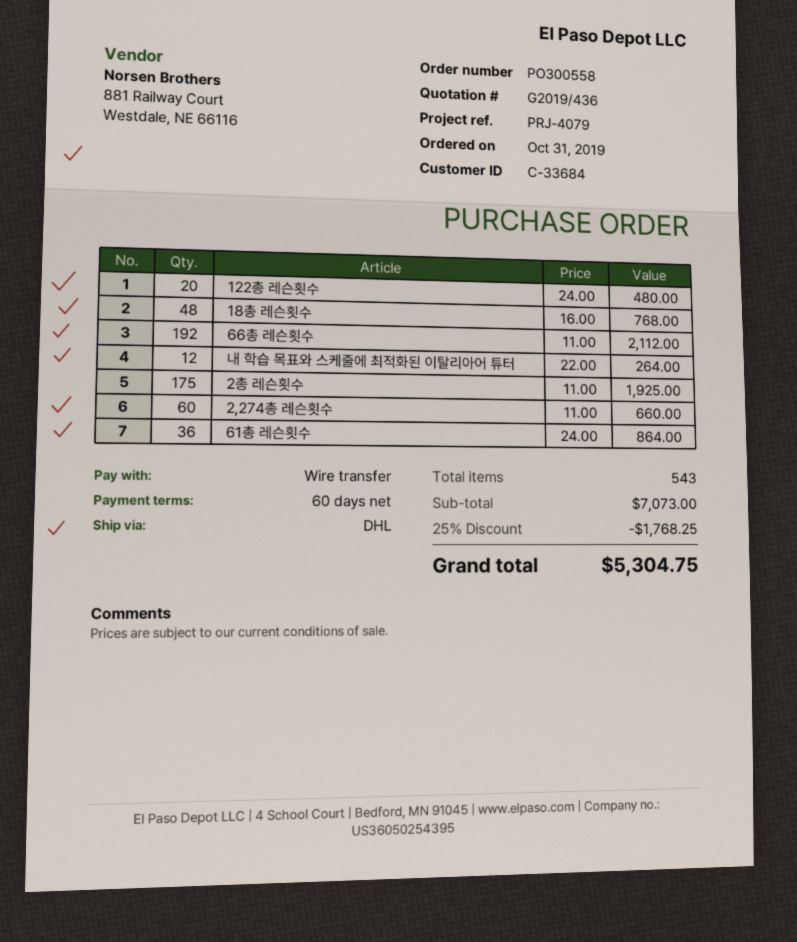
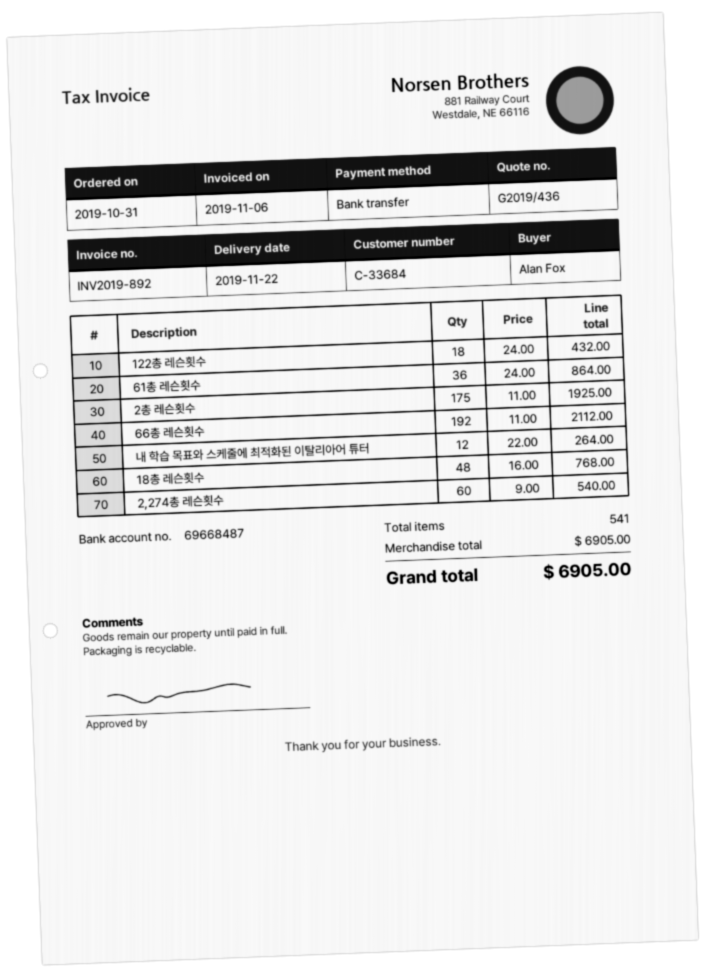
122총 레슨횟수: 20 x 24.00 = 480.00 -> 18 x 24.00 = 432.00
2,274총 레슨횟수: 60 x 11.00 = 660.00 -> 60 x 9.00 = 540.00
total quantity: 543 -> 541
subtotal: 7073.00 -> 6905.00
discount: 25% = 1768.25 -> none
total: 5304.75 -> 6905.00

